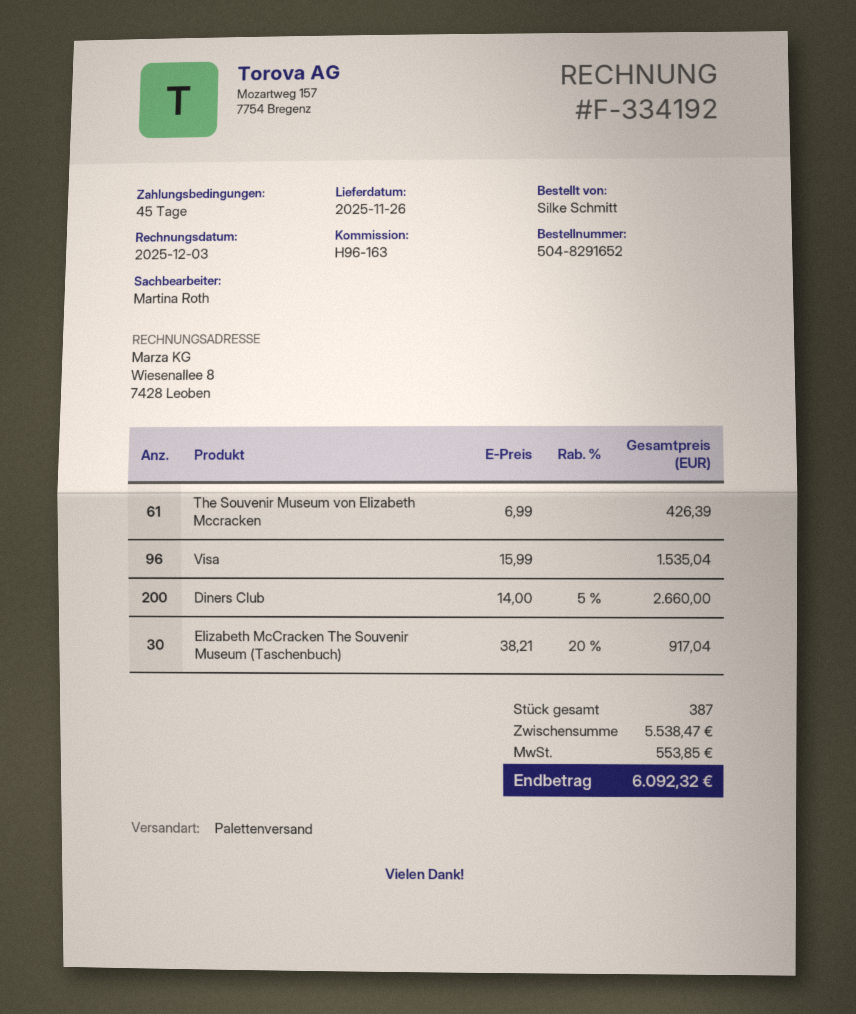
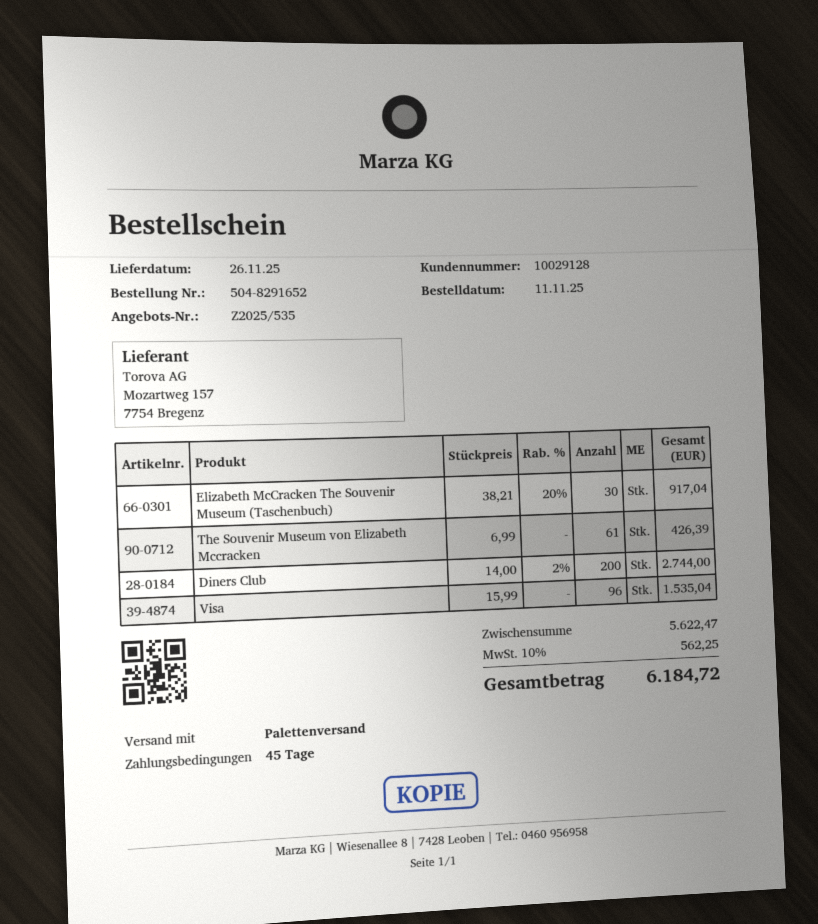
Diners Club: 200 x 14.00 - 5% = 2660.00 -> 200 x 14.00 - 2% = 2744.00
subtotal: 5538.47 -> 5622.47
tax: 553.85 -> 562.25
total: 6092.32 -> 6184.72

